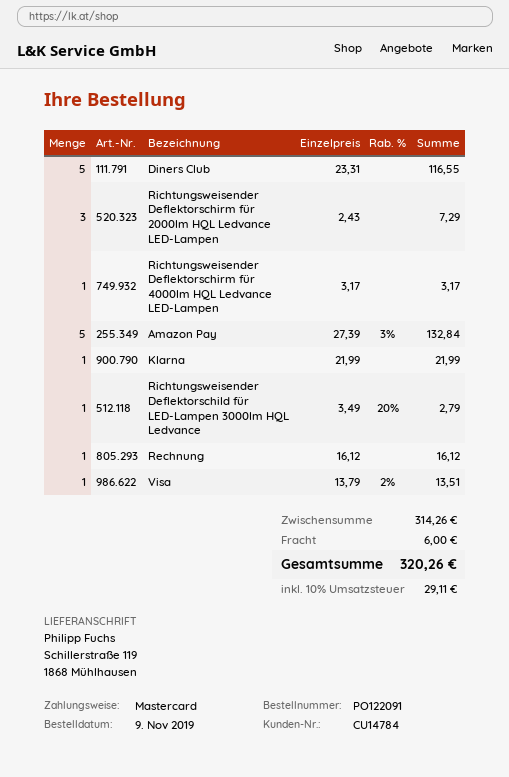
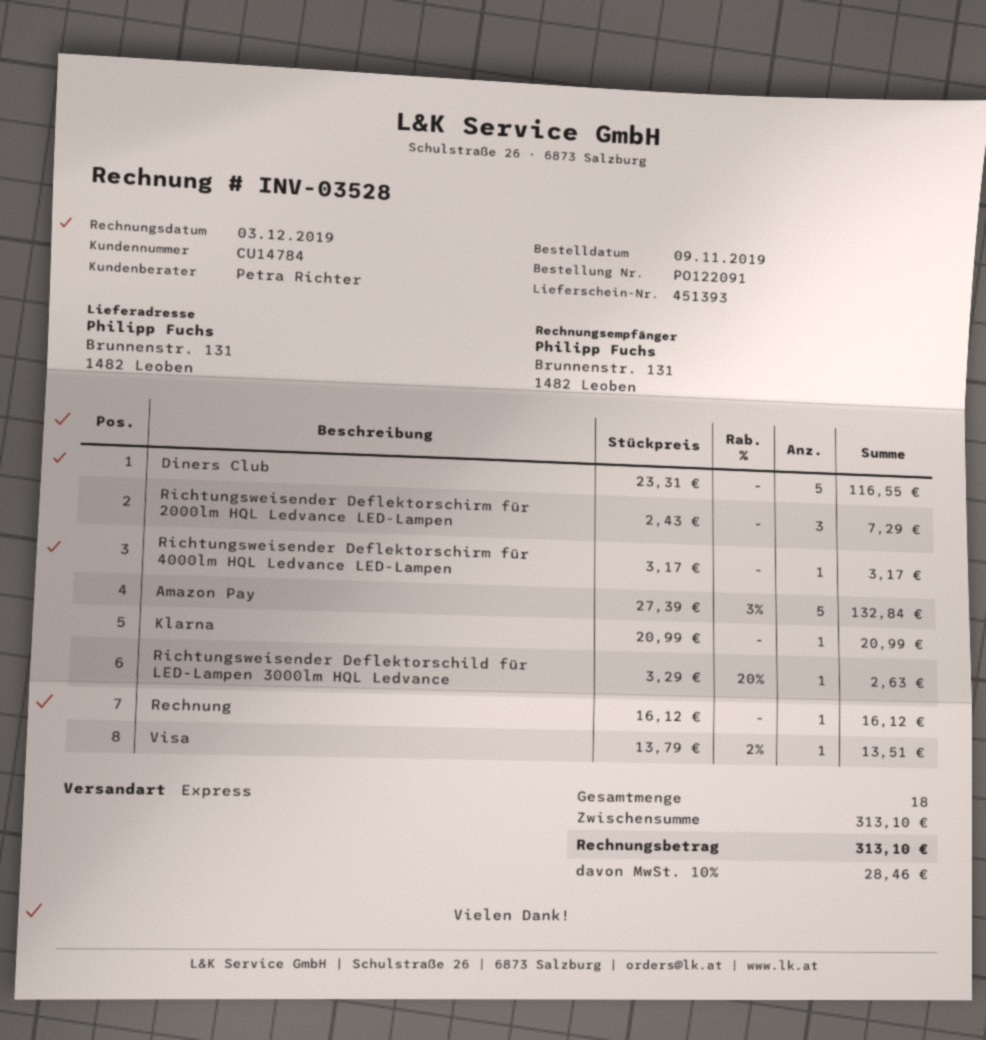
ship to: Schillerstraße 119, 1868 Mühlhausen -> Brunnenstr. 131, 1482 Leoben
Klarna: 1 x 21.99 = 21.99 -> 1 x 20.99 = 20.99
Richtungsweisender Deflektorschild für LED-Lampen 3000lm HQL Ledvance: 1 x 3.49 - 20% = 2.79 -> 1 x 3.29 - 20% = 2.63
subtotal: 314.26 -> 313.10
shipping: 6.00 -> none
tax: 10% = 29.11 -> 10% = 28.46
total: 320.26 -> 313.10

